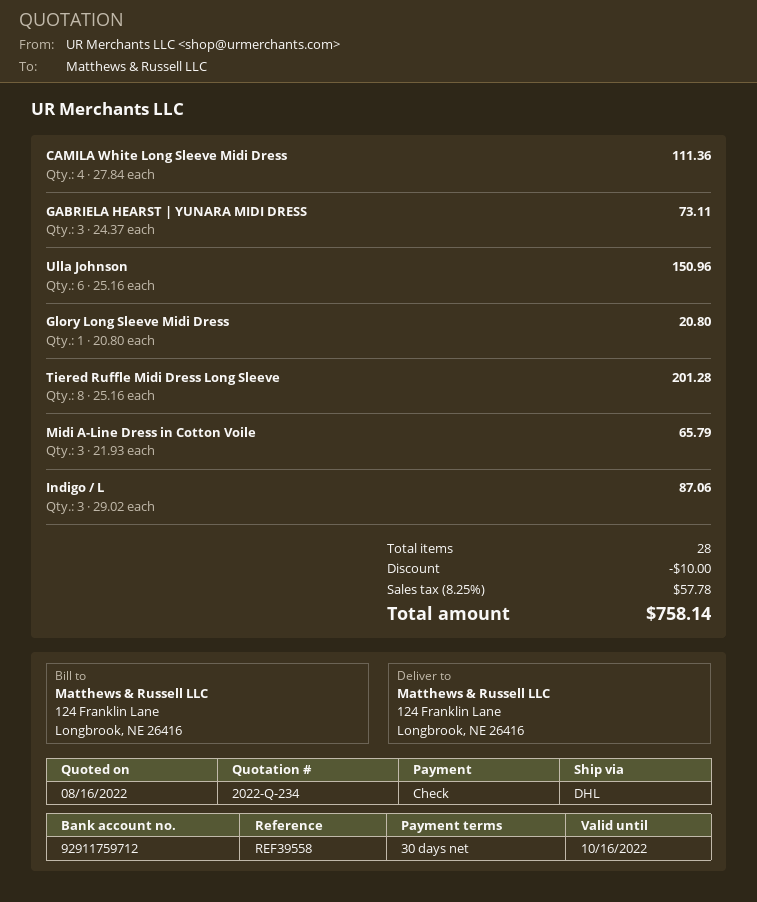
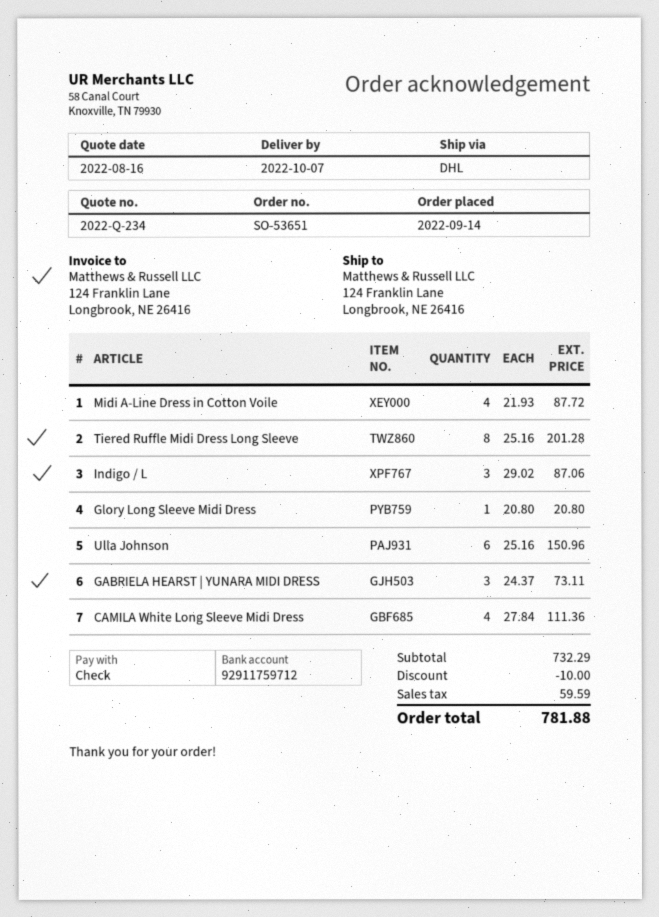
Midi A-Line Dress in Cotton Voile: 3 x 21.93 = 65.79 -> 4 x 21.93 = 87.72
tax: 57.78 -> 59.59
total: 758.14 -> 781.88

